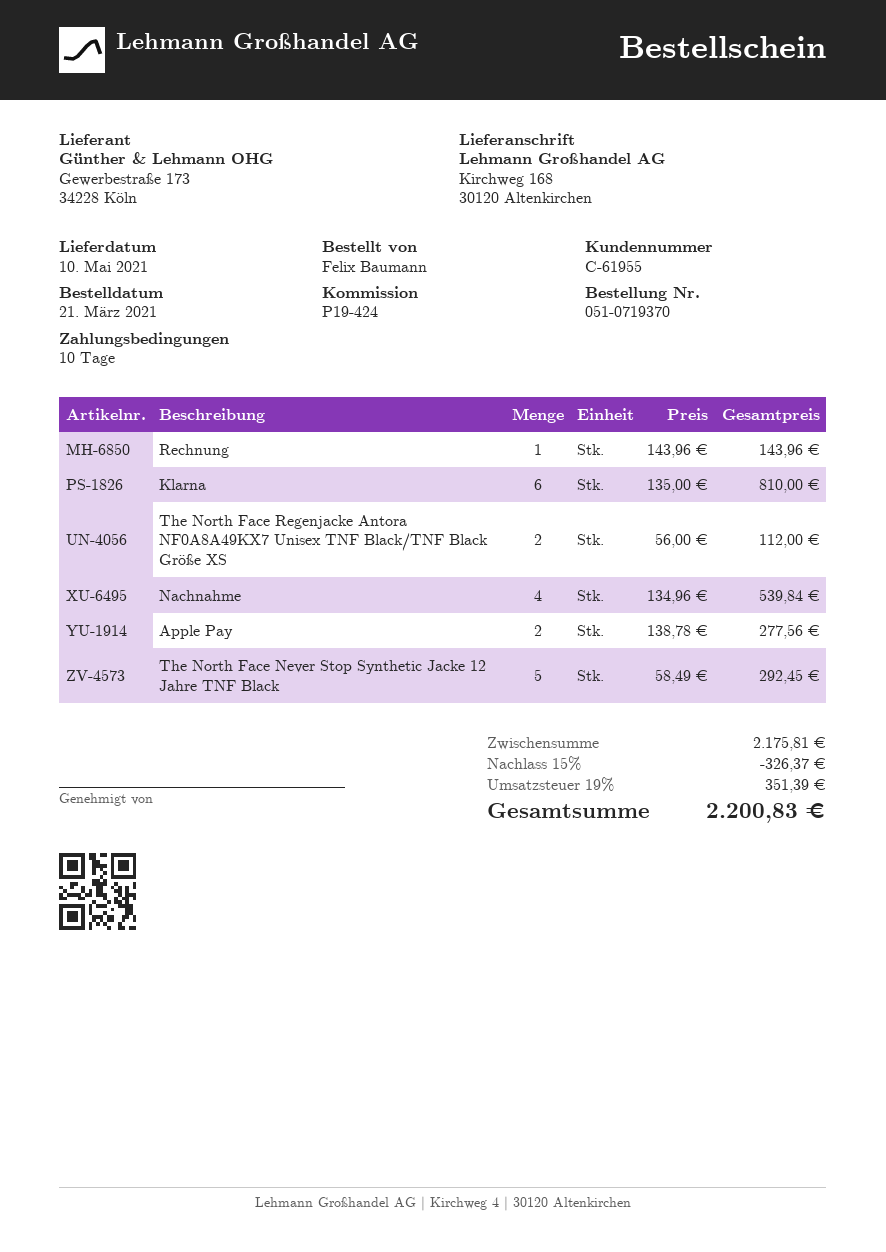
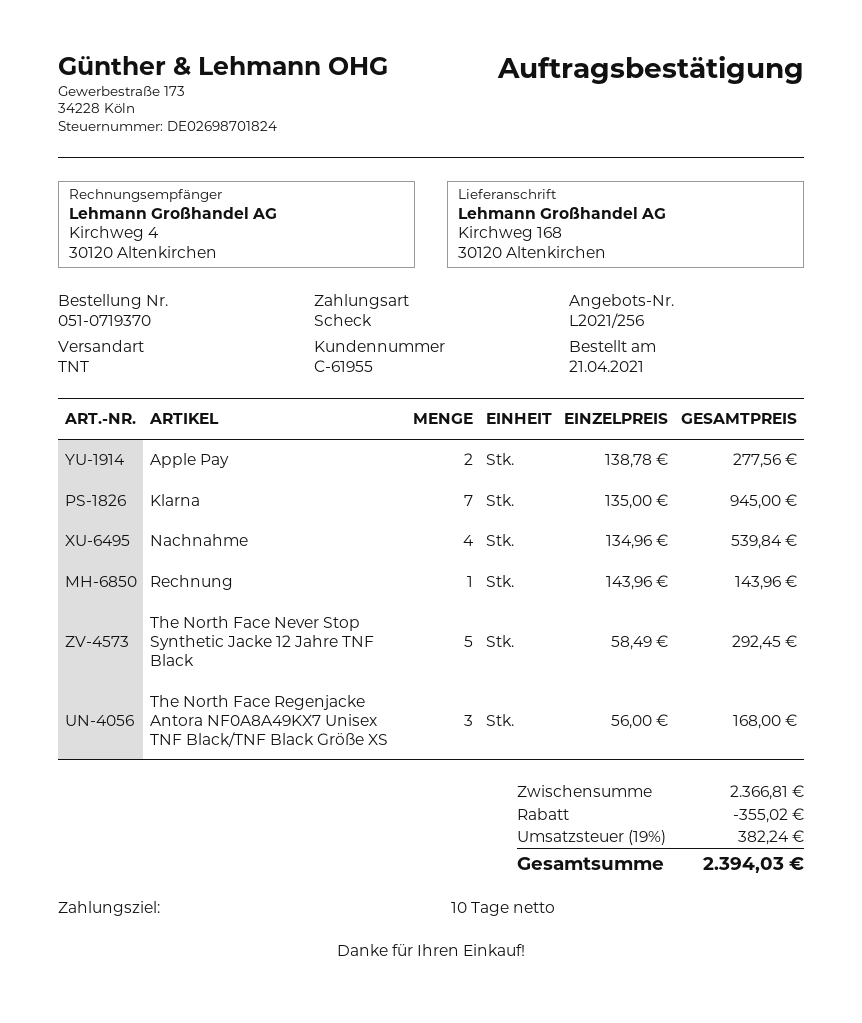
order date: 2021-03-21 -> 2021-04-21
Klarna: 6 x 135.00 = 810.00 -> 7 x 135.00 = 945.00
The North Face Regenjacke Antora NF0A8A49KX7 Unisex TNF Black/TNF Black Größe XS: 2 x 56.00 = 112.00 -> 3 x 56.00 = 168.00
subtotal: 2175.81 -> 2366.81
discount: 326.37 -> 355.02
tax: 19% = 351.39 -> 19% = 382.24
total: 2200.83 -> 2394.03

